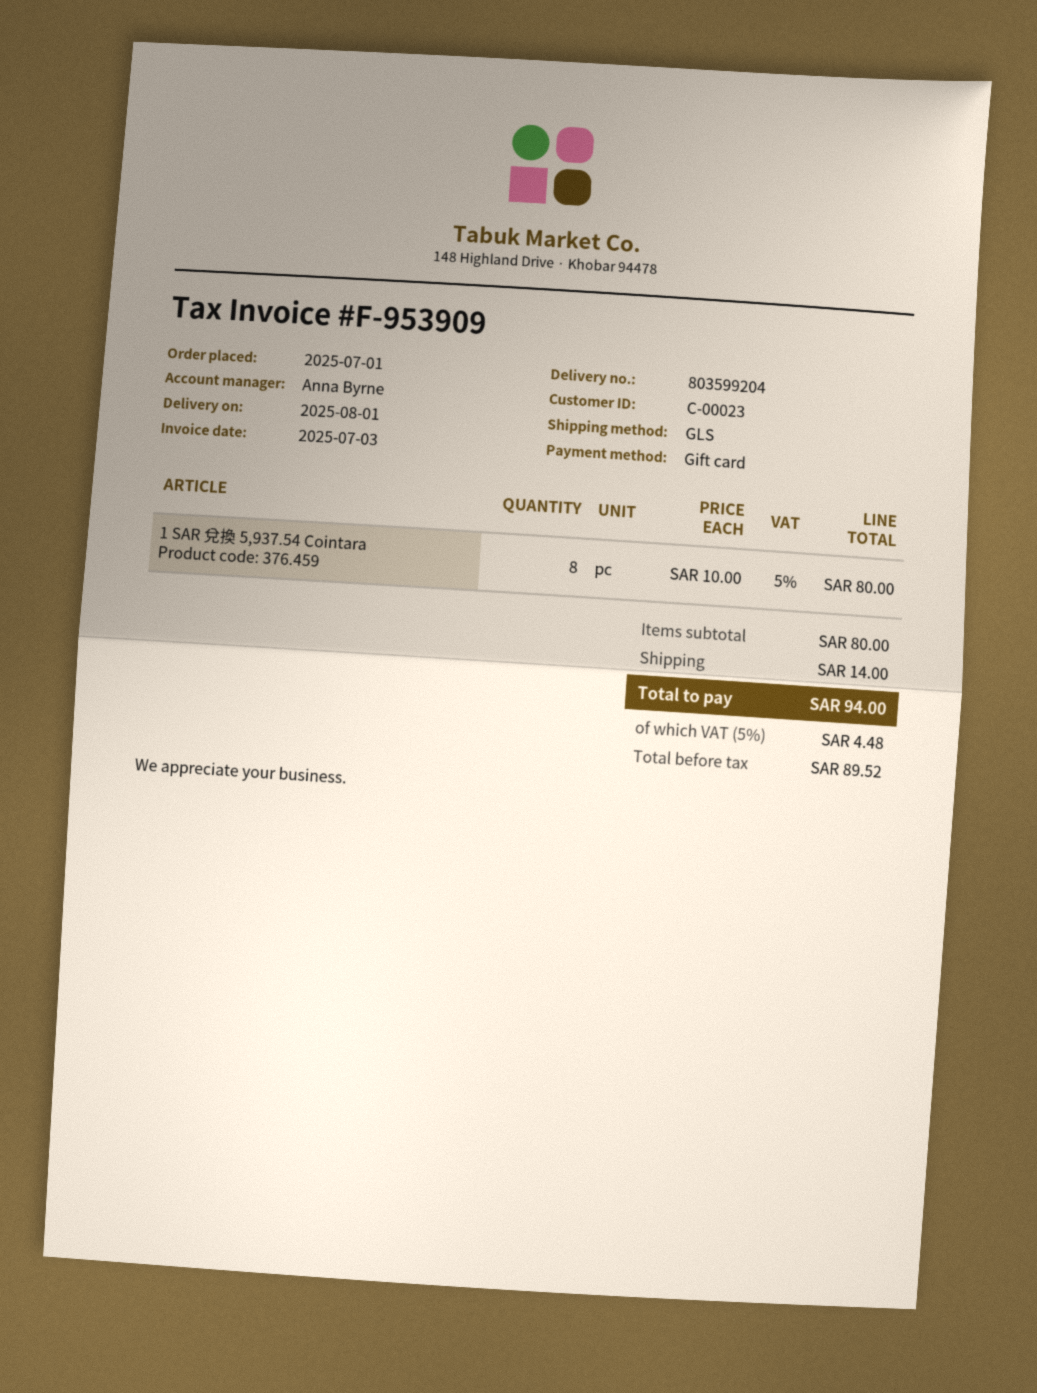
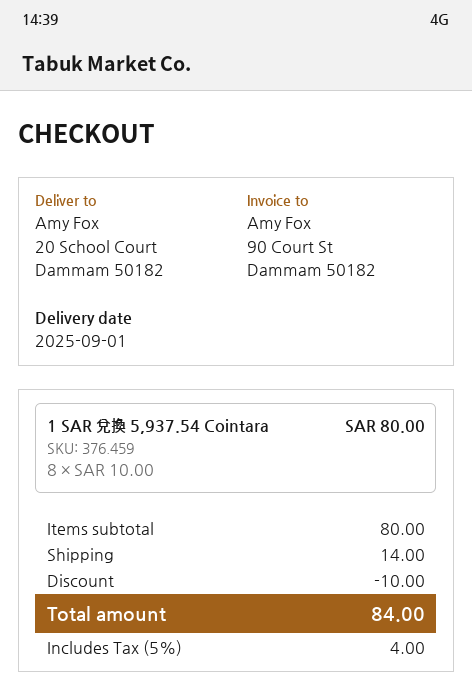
delivery date: 2025-08-01 -> 2025-09-01
discount: none -> 10.00
tax: 5% = 4.48 -> 5% = 4.00
total: 94.00 -> 84.00

